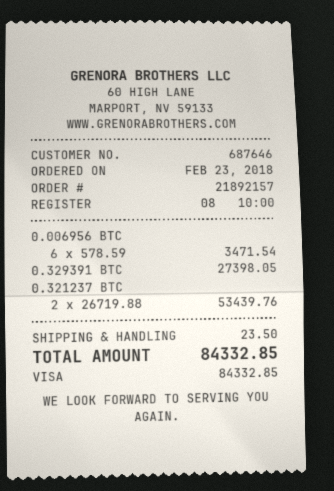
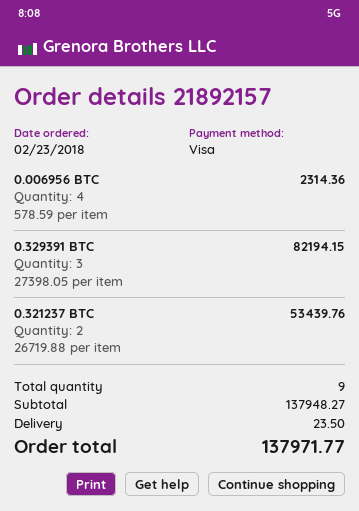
0.006956 BTC: 6 x 578.59 = 3471.54 -> 4 x 578.59 = 2314.36
0.329391 BTC: 1 x 27398.05 = 27398.05 -> 3 x 27398.05 = 82194.15
total: 84332.85 -> 137971.77

